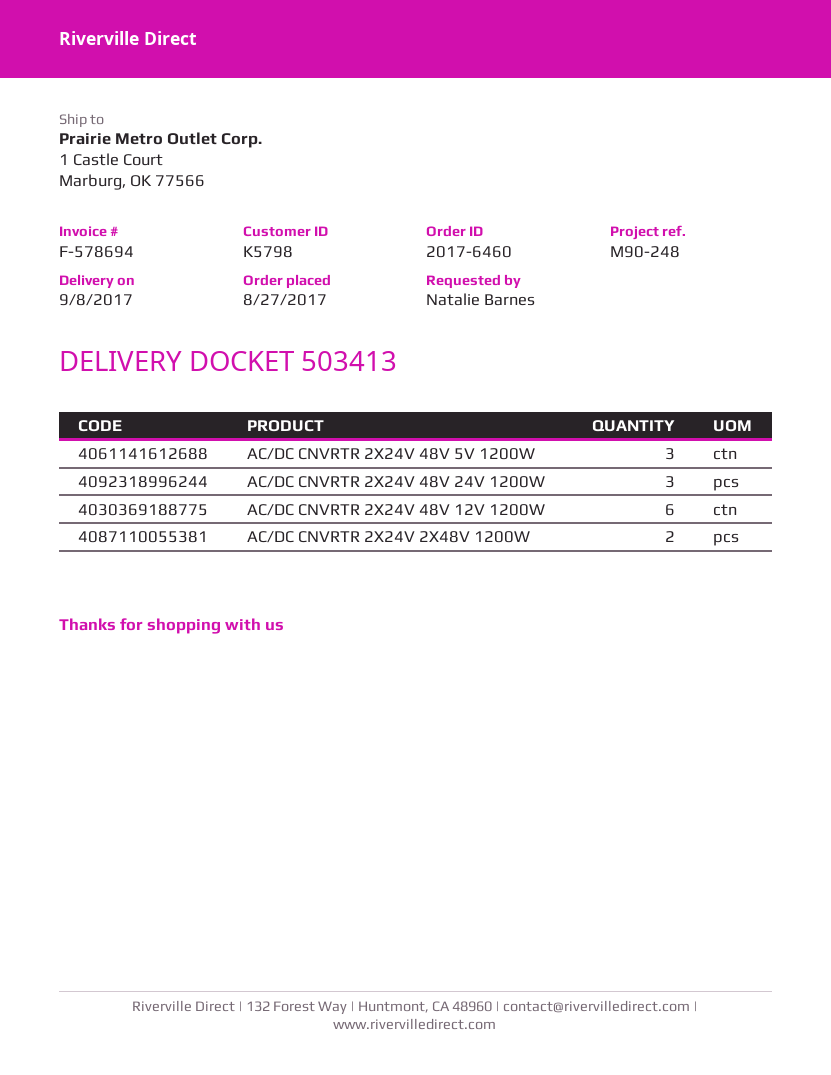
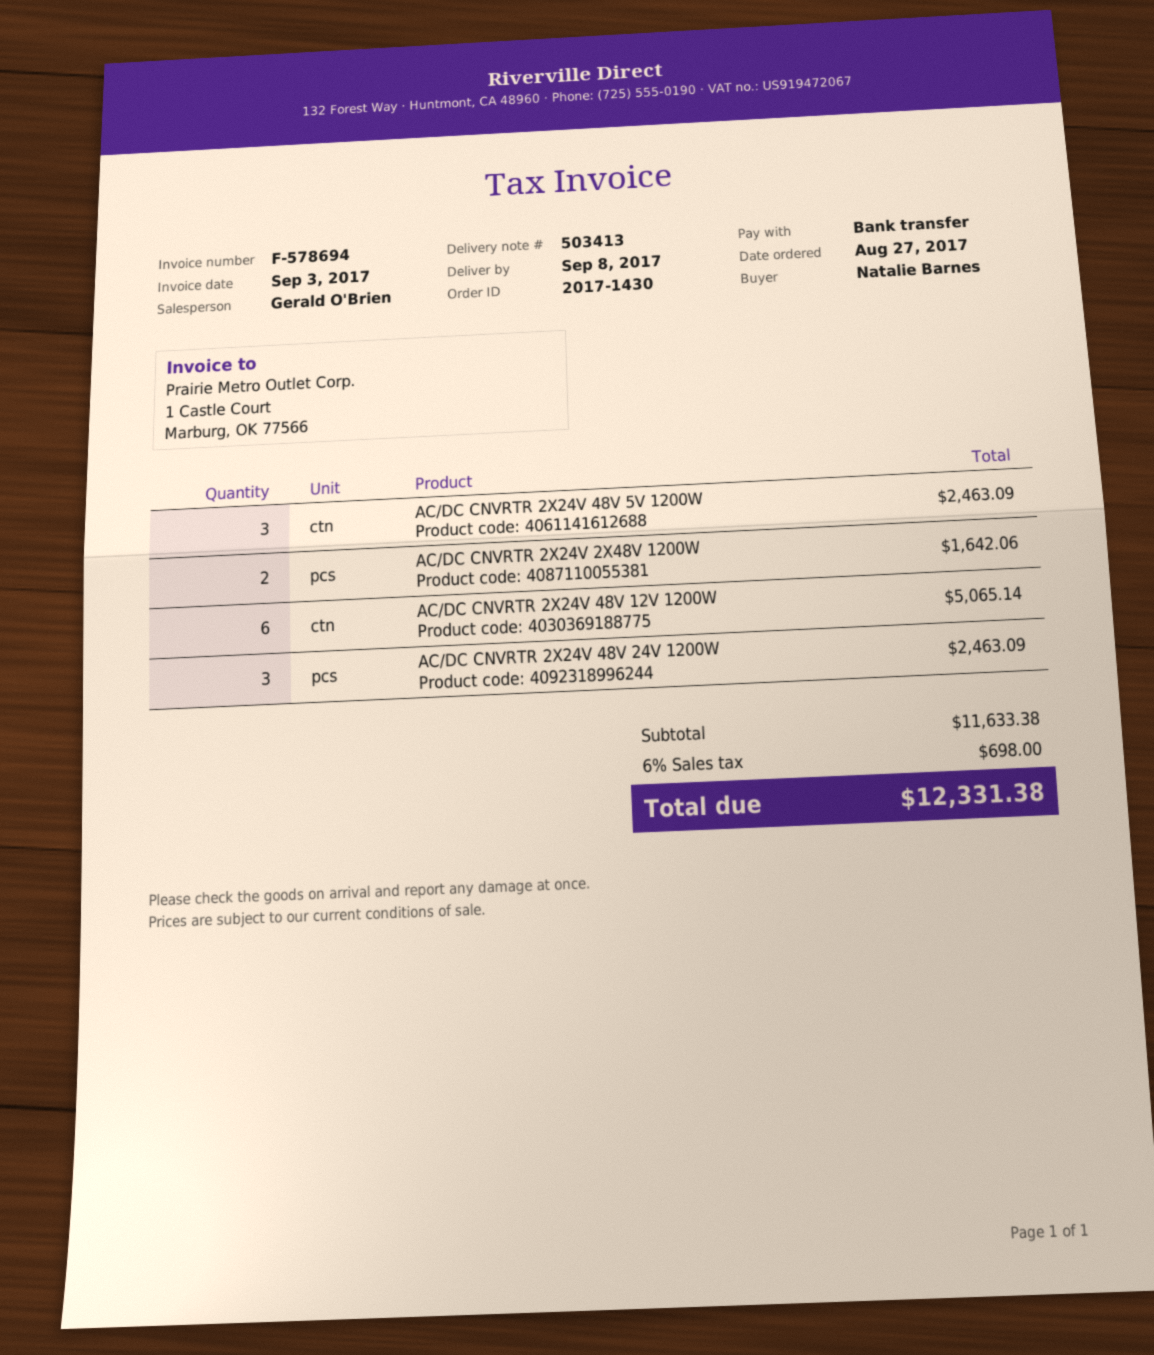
order number: 2017-6460 -> 2017-1430

